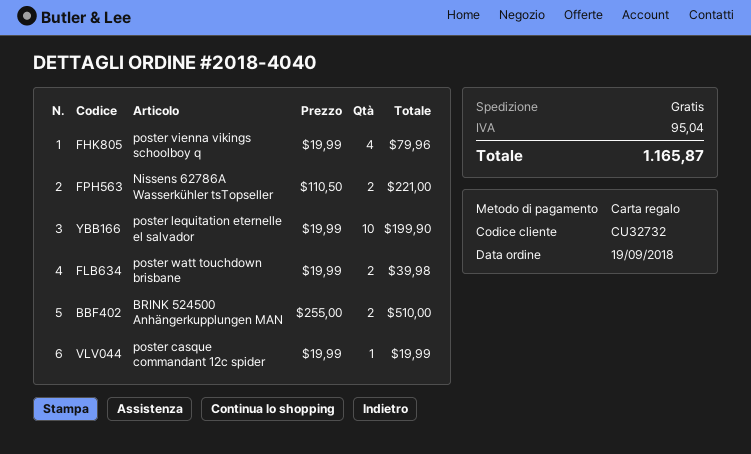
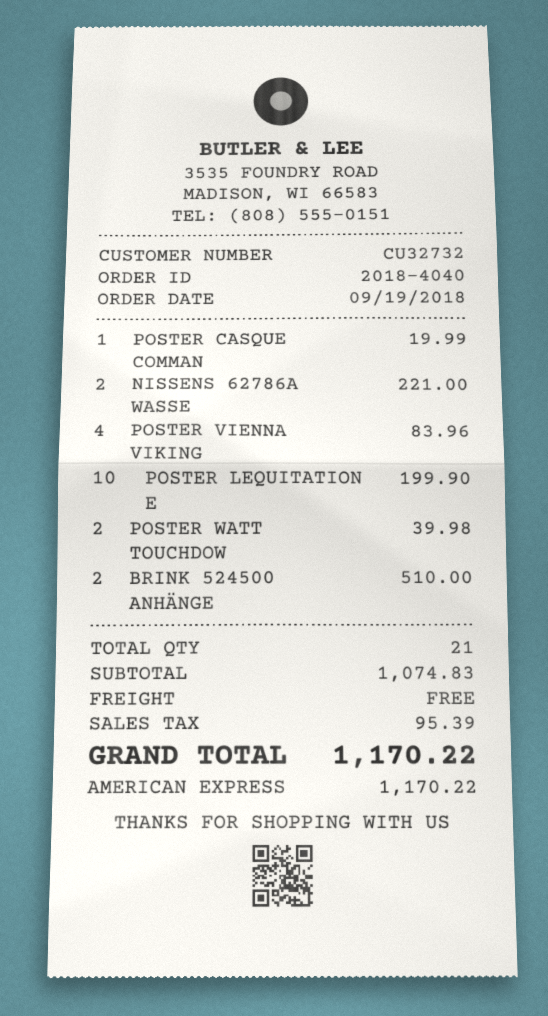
payment method: gift card -> American Express
poster vienna vikings schoolboy q: 4 for 79.96 -> 4 for 83.96
tax: 95.04 -> 95.39
total: 1165.87 -> 1170.22

